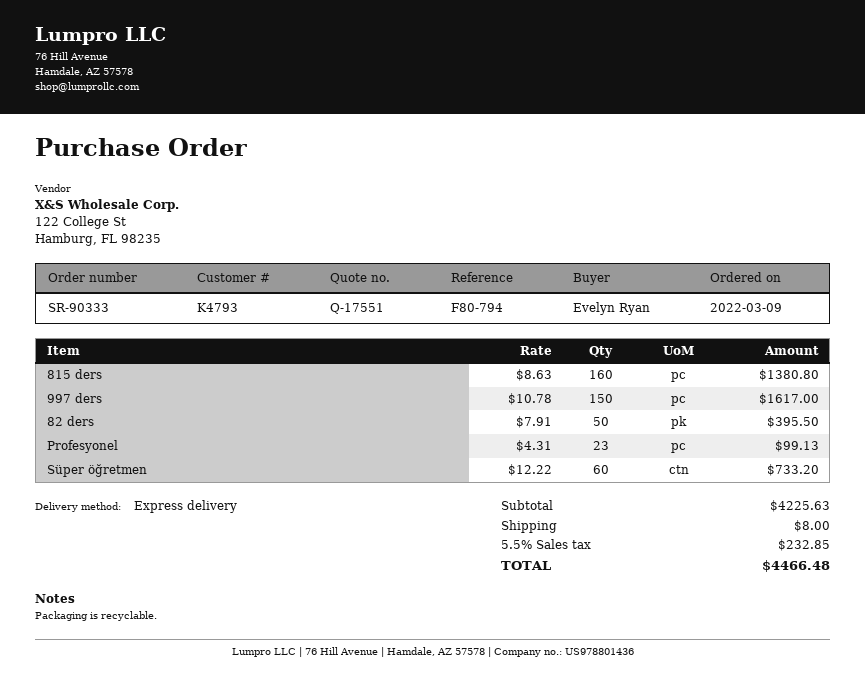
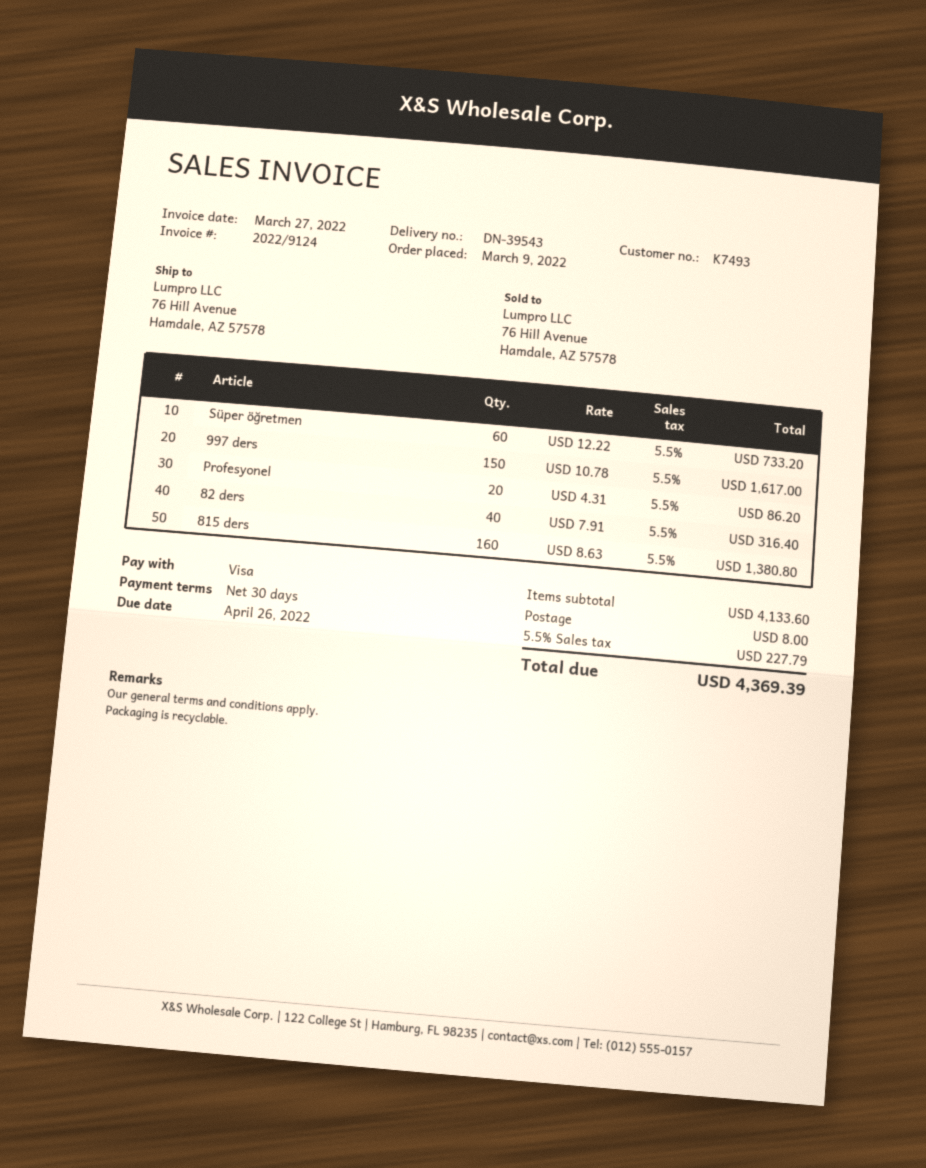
customer number: K4793 -> K7493
82 ders: 50 x 7.91 = 395.50 -> 40 x 7.91 = 316.40
Profesyonel: 23 x 4.31 = 99.13 -> 20 x 4.31 = 86.20
subtotal: 4225.63 -> 4133.60
tax: 5.5% = 232.85 -> 5.5% = 227.79
total: 4466.48 -> 4369.39

